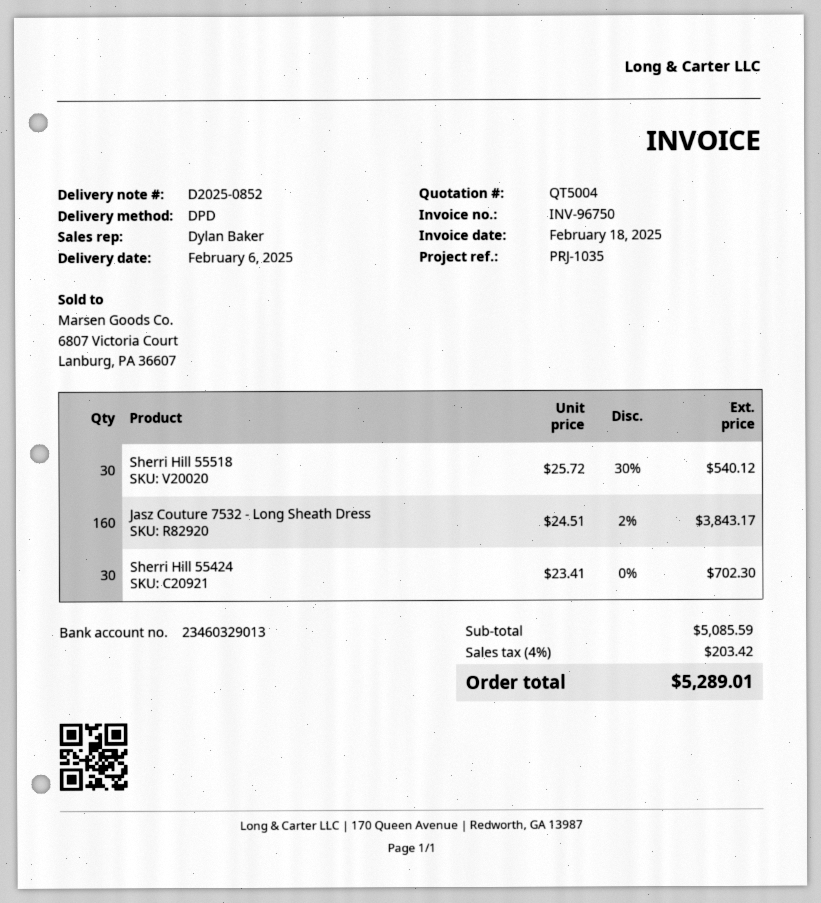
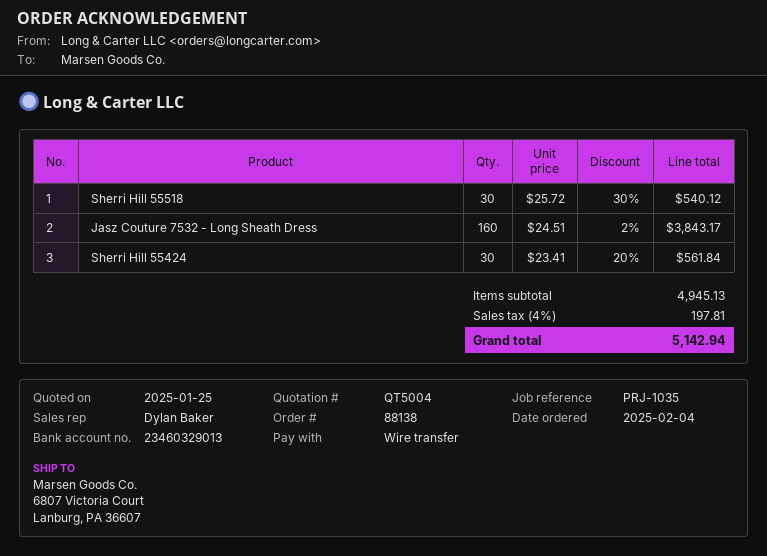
Sherri Hill 55424: 30 x 23.41 = 702.30 -> 30 x 23.41 - 20% = 561.84
subtotal: 5085.59 -> 4945.13
tax: 4% = 203.42 -> 4% = 197.81
total: 5289.01 -> 5142.94

